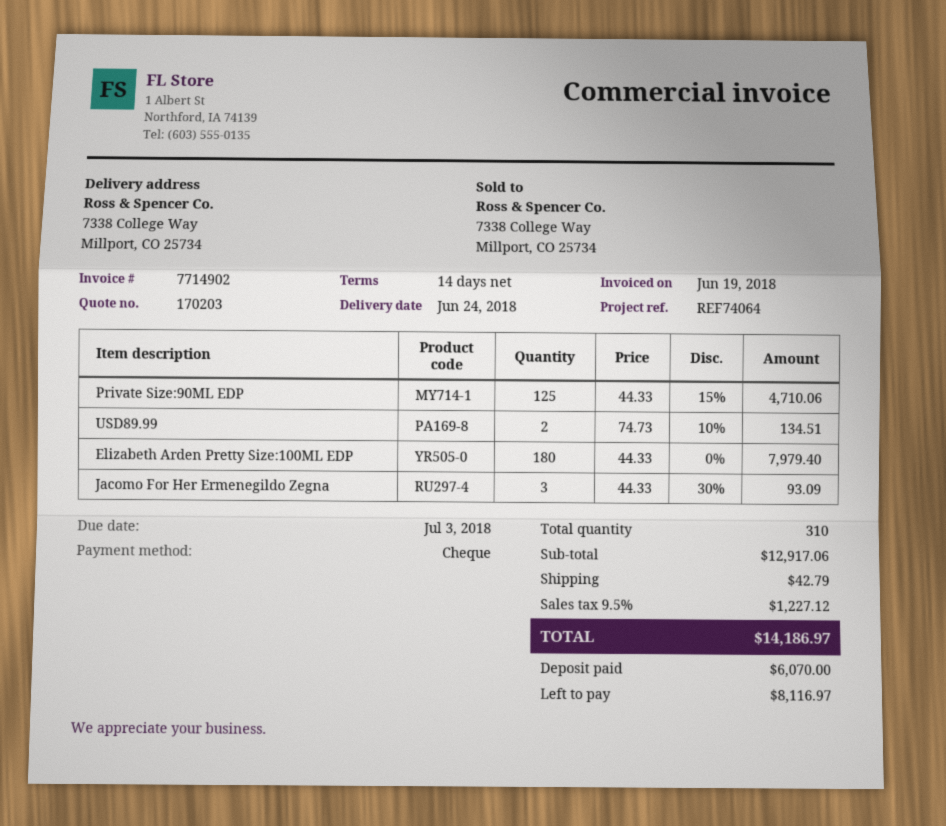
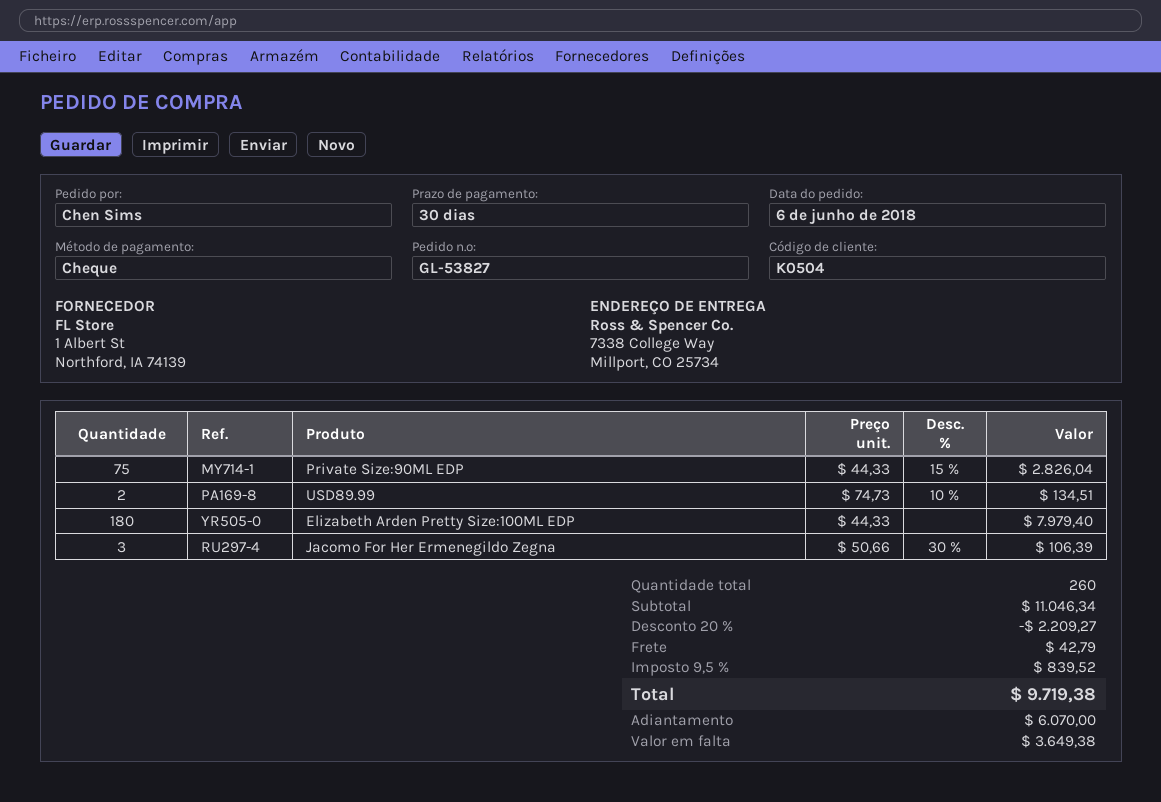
payment terms: 14 days -> 30 days
Private Size:90ML EDP: 125 x 44.33 - 15% = 4710.06 -> 75 x 44.33 - 15% = 2826.04
Jacomo For Her Ermenegildo Zegna: 3 x 44.33 - 30% = 93.09 -> 3 x 50.66 - 30% = 106.39
total quantity: 310 -> 260
subtotal: 12917.06 -> 11046.34
discount: none -> 20% = 2209.27
tax: 9.5% = 1227.12 -> 9.5% = 839.52
total: 14186.97 -> 9719.38
balance: 8116.97 -> 3649.38

